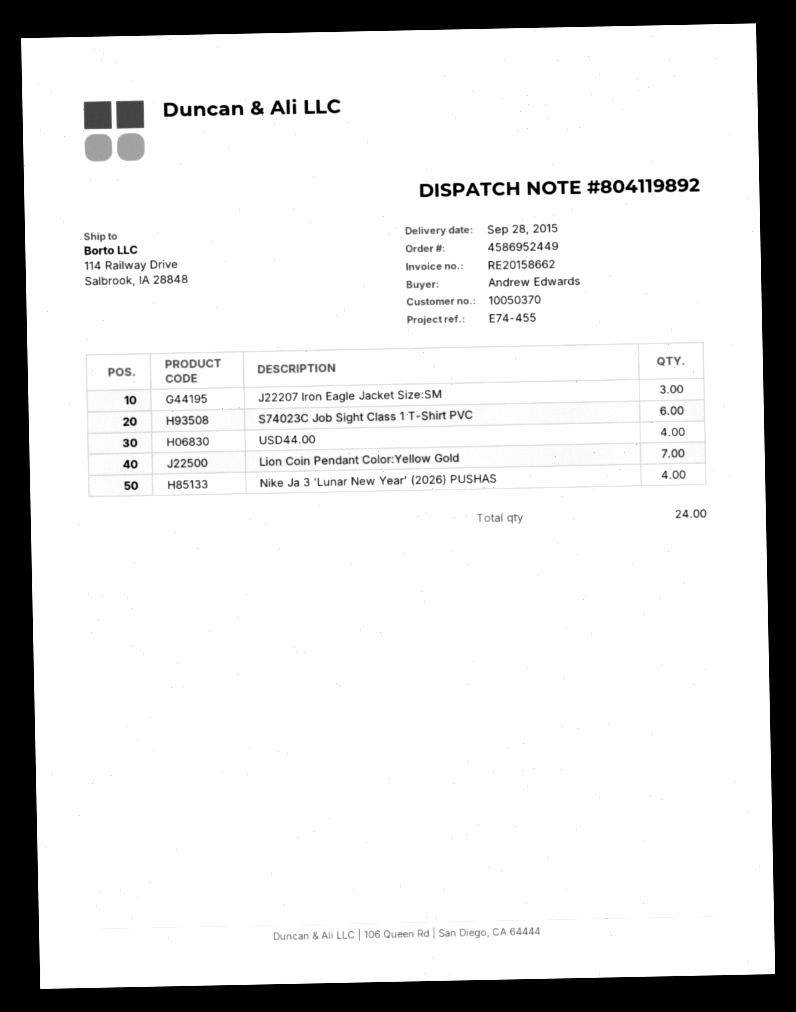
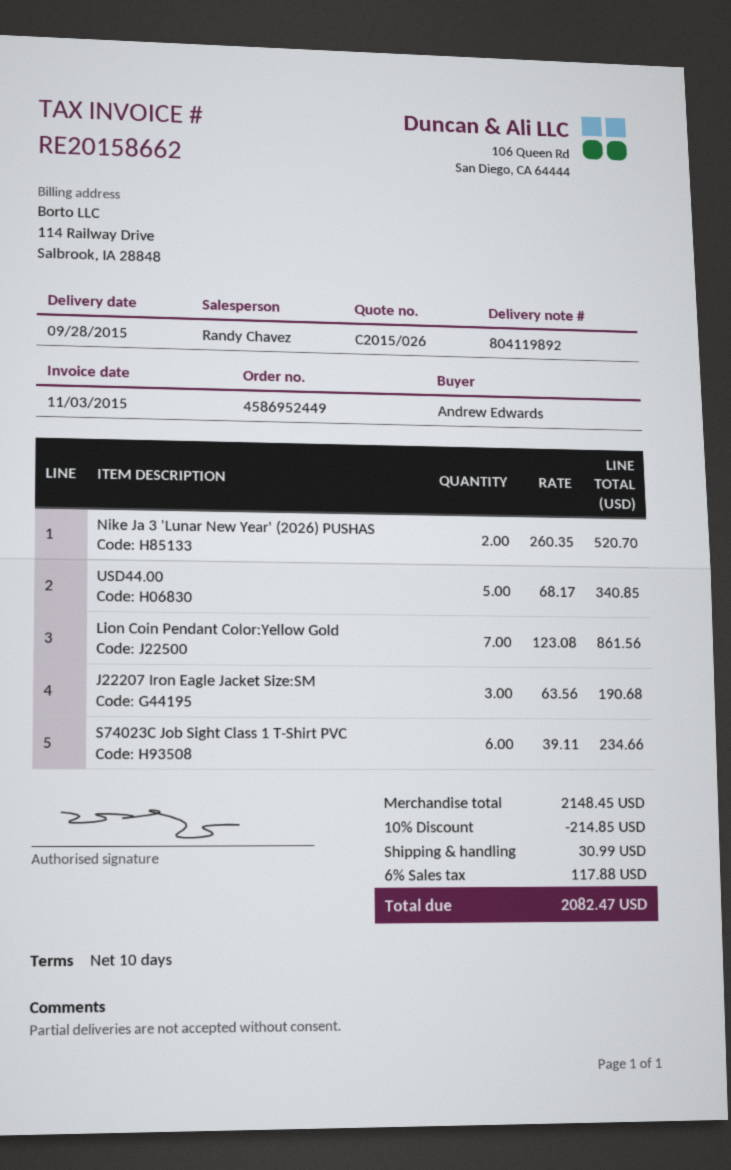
USD44.00: 4 -> 5
Nike Ja 3 'Lunar New Year' (2026) PUSHAS: 4 -> 2

